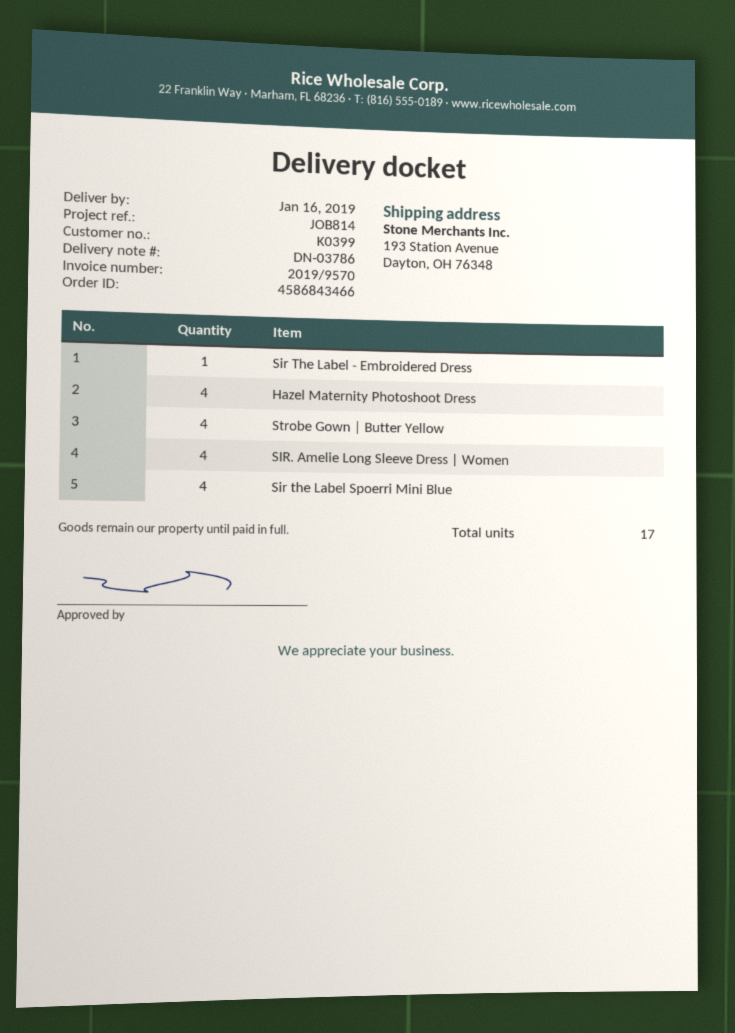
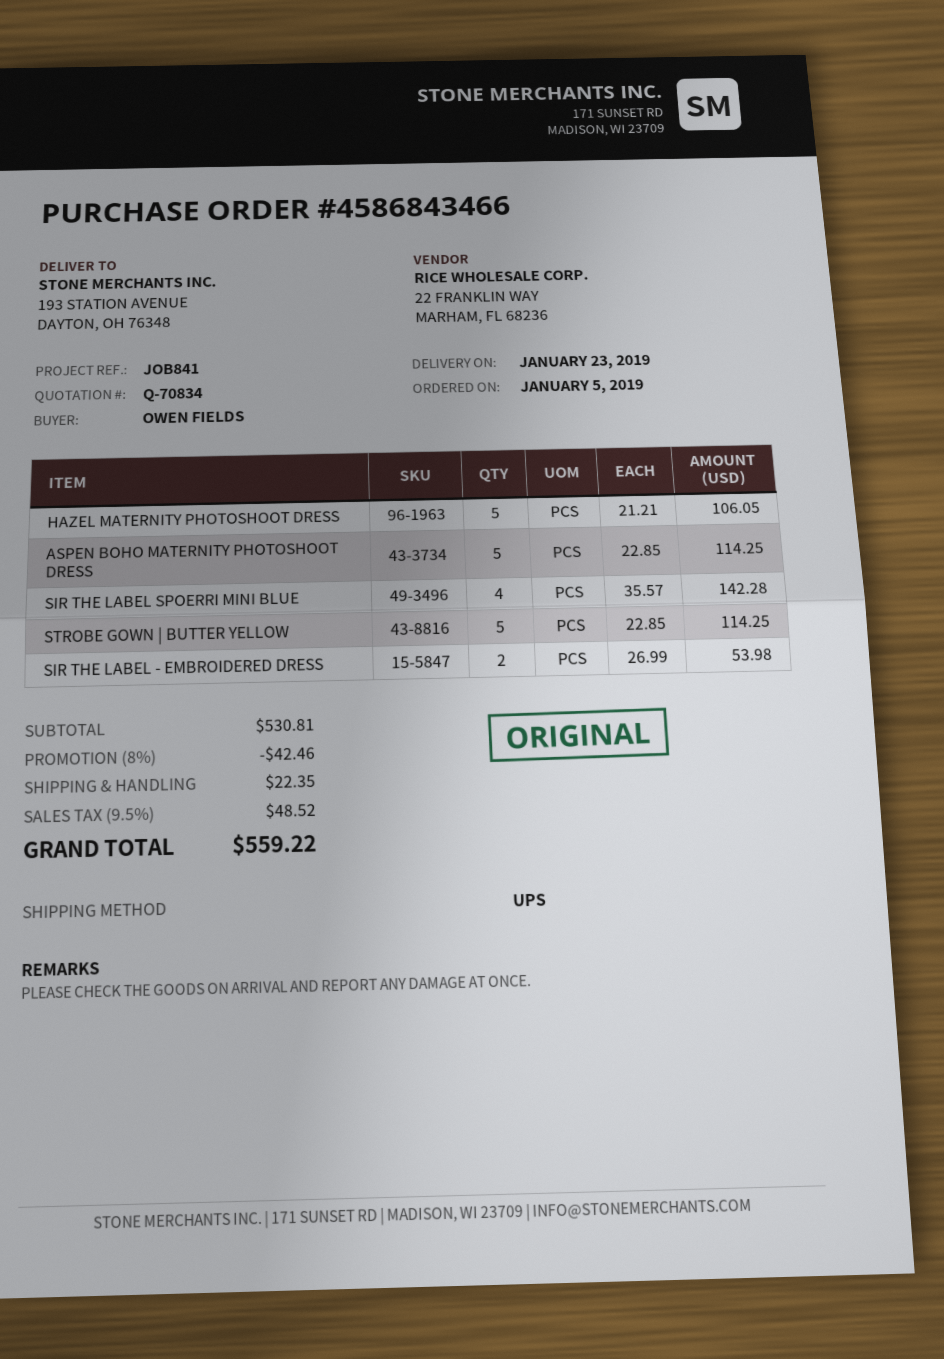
delivery date: 2019-01-16 -> 2019-01-23
reference: JOB814 -> JOB841
Sir The Label - Embroidered Dress: 1 -> 2
Hazel Maternity Photoshoot Dress: 4 -> 5
Strobe Gown | Butter Yellow: 4 -> 5
SIR. Amelie Long Sleeve Dress | Women: 4 -> none
ASPEN BOHO MATERNITY PHOTOSHOOT DRESS: none -> 5

